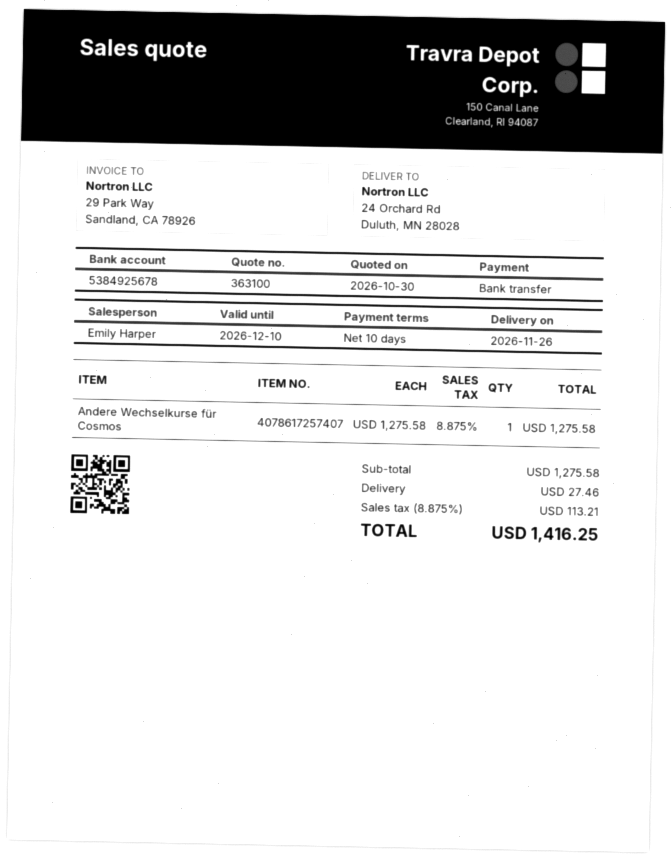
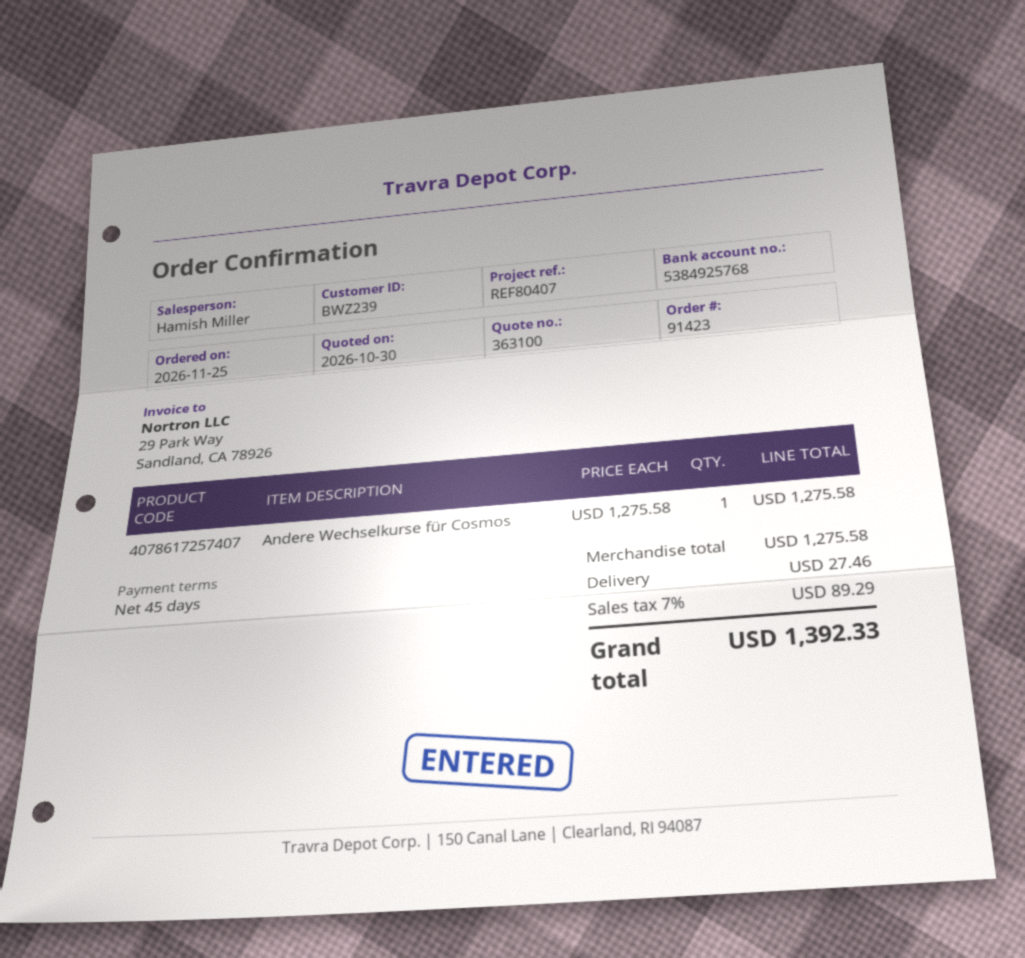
payment terms: 10 days -> 45 days
sales rep: Emily Harper -> Hamish Miller
bank account: 5384925678 -> 5384925768
tax: 8.875% = 113.21 -> 7% = 89.29
total: 1416.25 -> 1392.33

